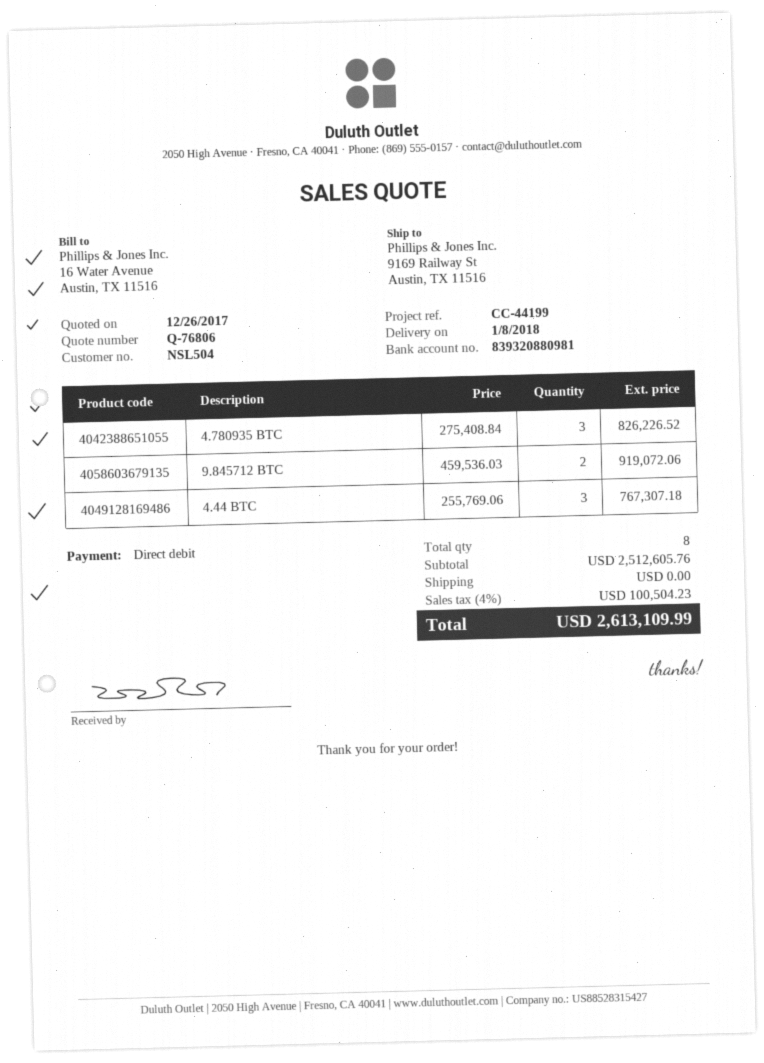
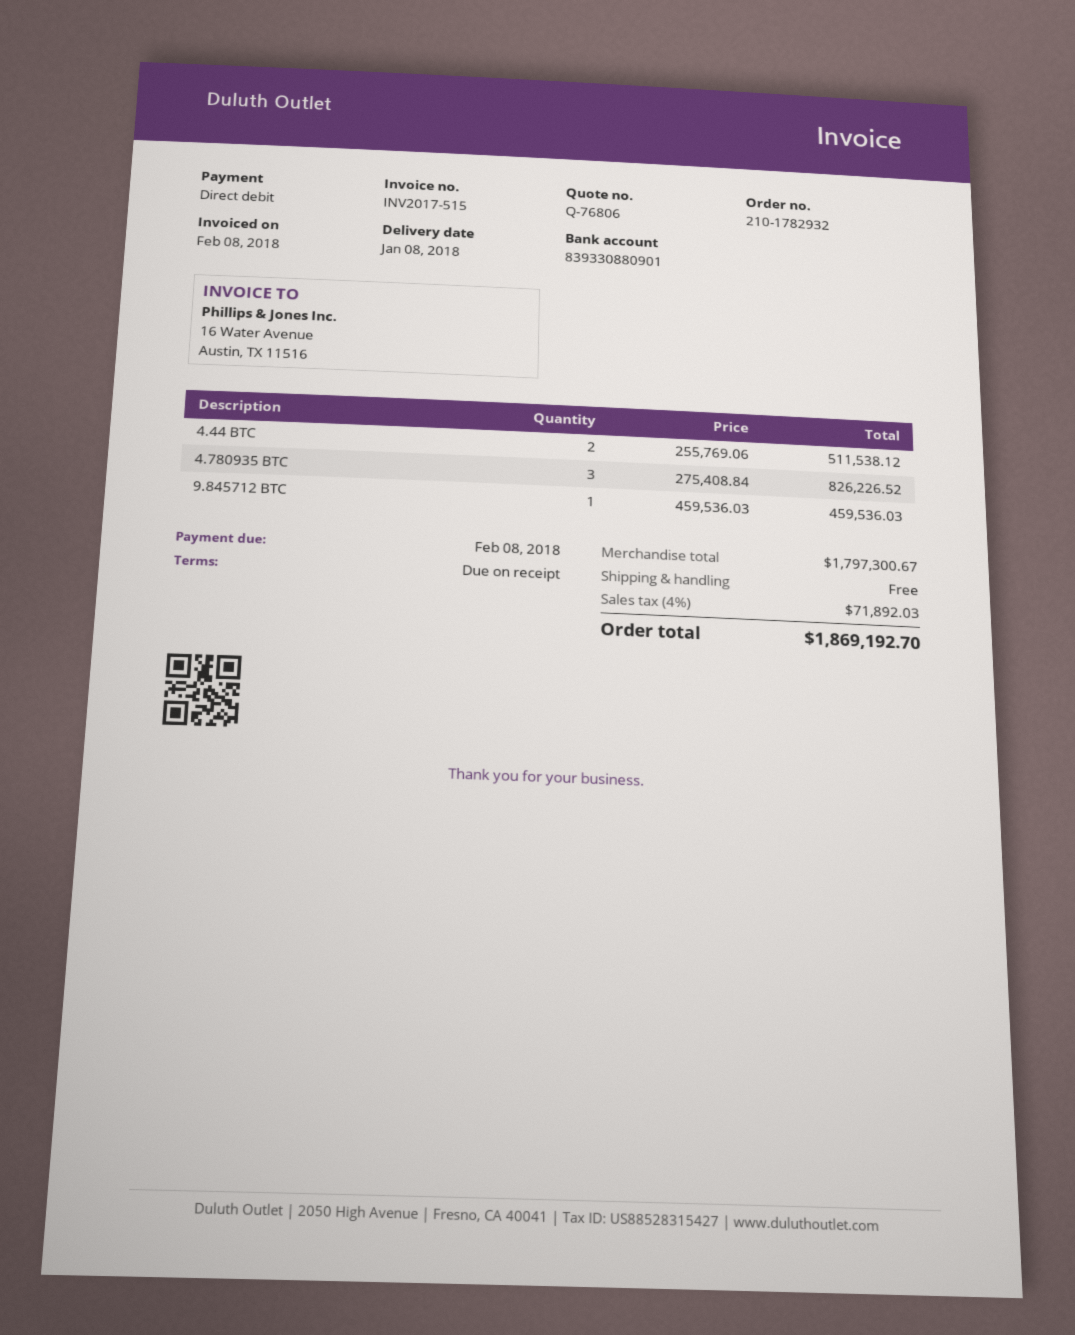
bank account: 839320880981 -> 839330880901
9.845712 BTC: 2 x 459536.03 = 919072.06 -> 1 x 459536.03 = 459536.03
4.44 BTC: 3 x 255769.06 = 767307.18 -> 2 x 255769.06 = 511538.12
subtotal: 2512605.76 -> 1797300.67
tax: 4% = 100504.23 -> 4% = 71892.03
total: 2613109.99 -> 1869192.70

